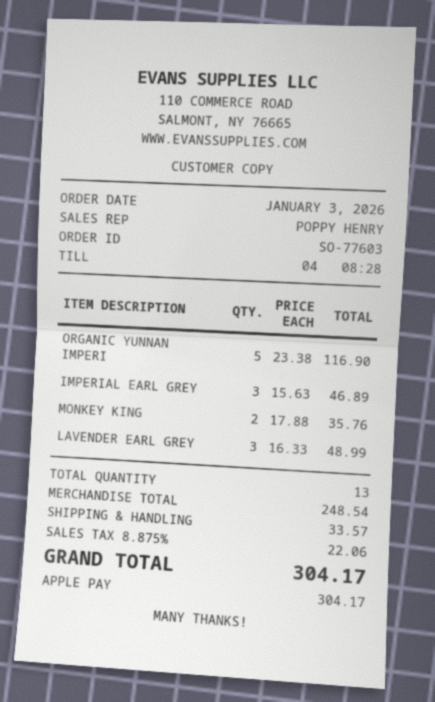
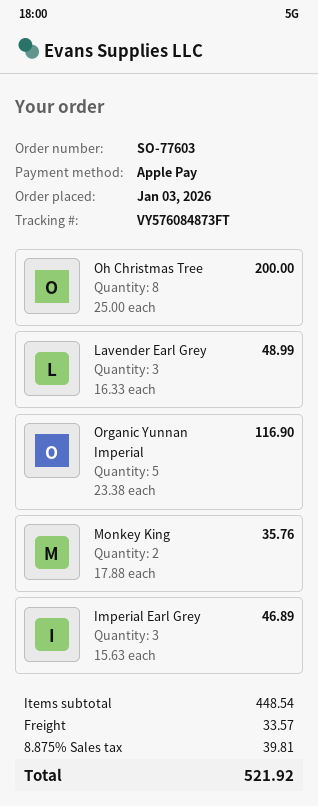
Oh Christmas Tree: none -> 8 x 25.00 = 200.00
subtotal: 248.54 -> 448.54
tax: 8.875% = 22.06 -> 8.875% = 39.81
total: 304.17 -> 521.92

